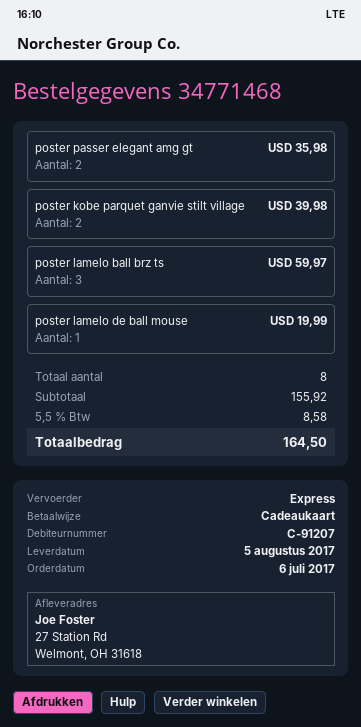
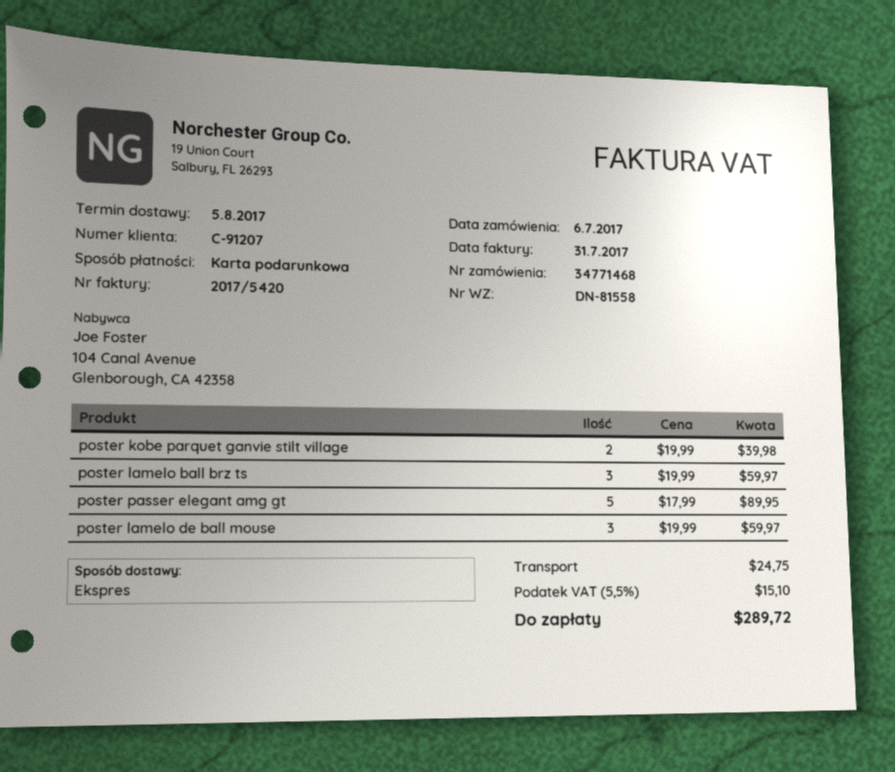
poster passer elegant amg gt: 2 for 35.98 -> 5 for 89.95
poster lamelo de ball mouse: 1 for 19.99 -> 3 for 59.97
shipping: none -> 24.75
tax: 5.5% = 8.58 -> 5.5% = 15.10
total: 164.50 -> 289.72

